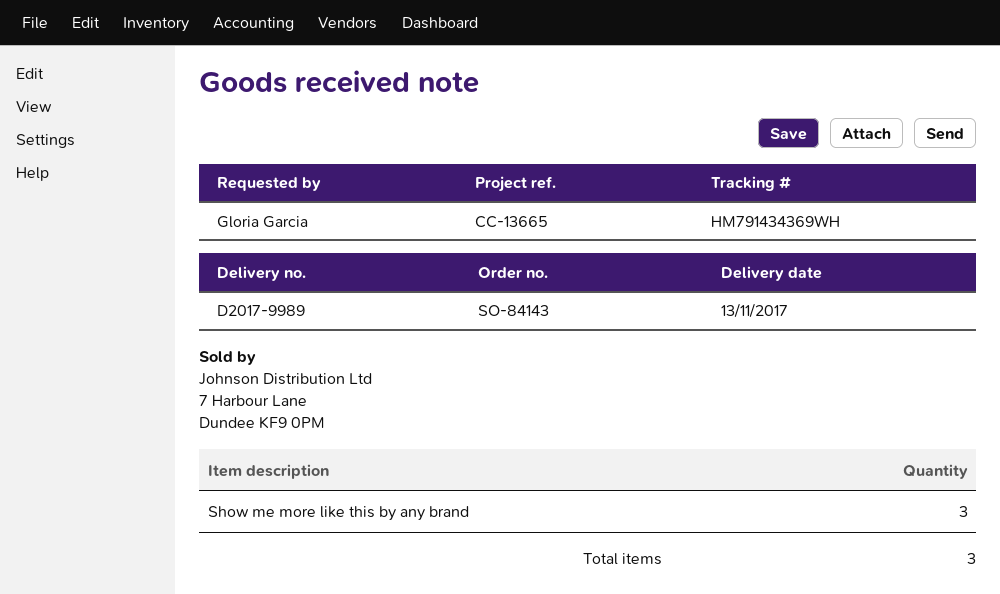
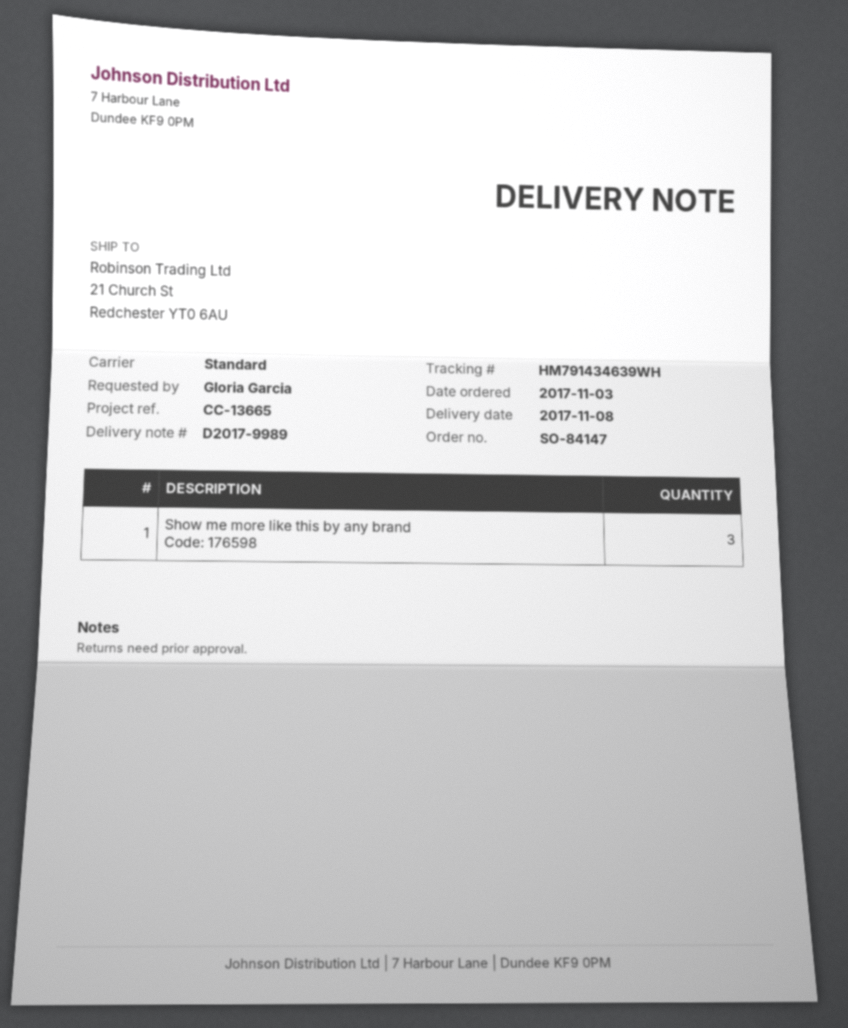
order number: SO-84143 -> SO-84147
delivery date: 2017-11-13 -> 2017-11-08
tracking number: HM791434369WH -> HM791434639WH

